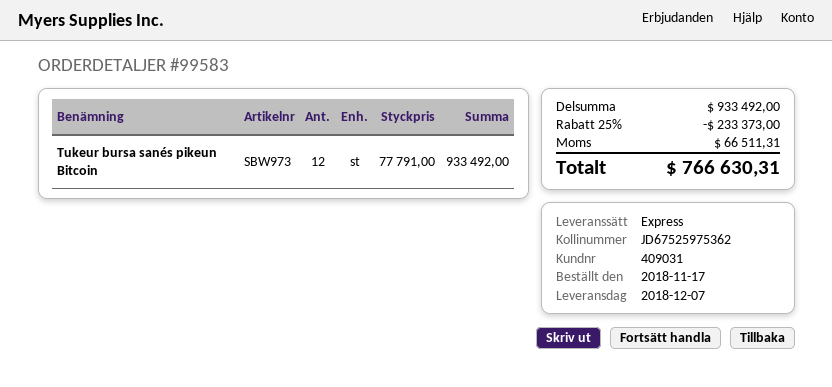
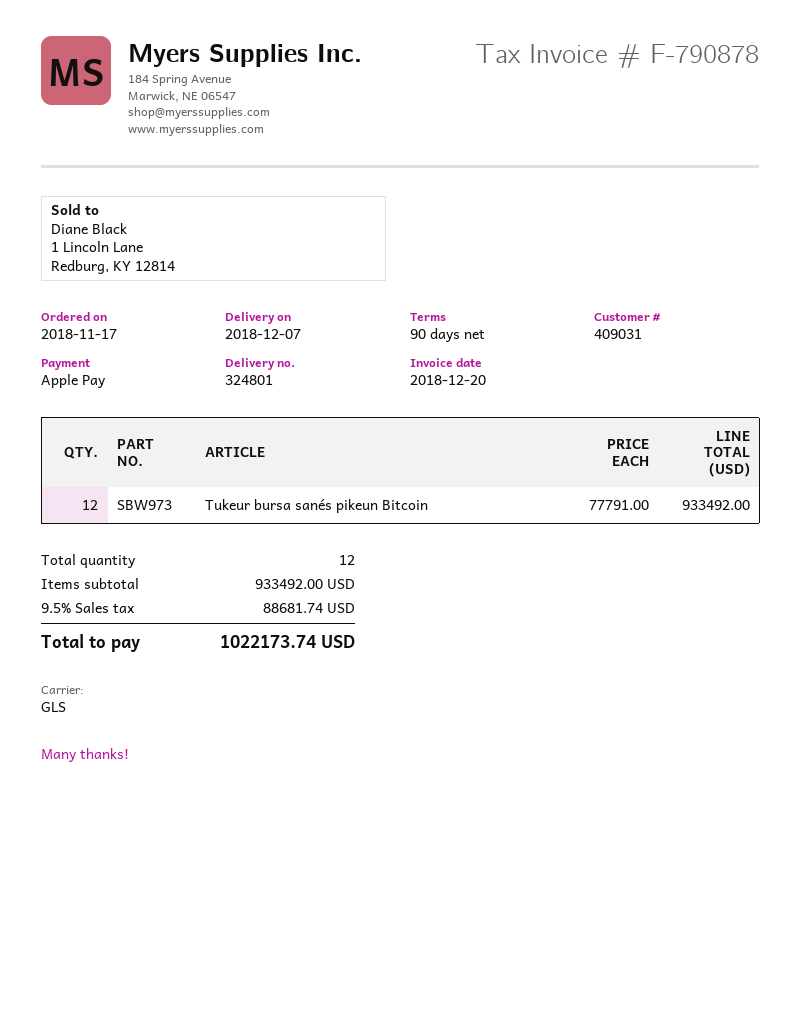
shipping method: express -> GLS
discount: 25% = 233373.00 -> none
tax: 66511.31 -> 88681.74
total: 766630.31 -> 1022173.74

